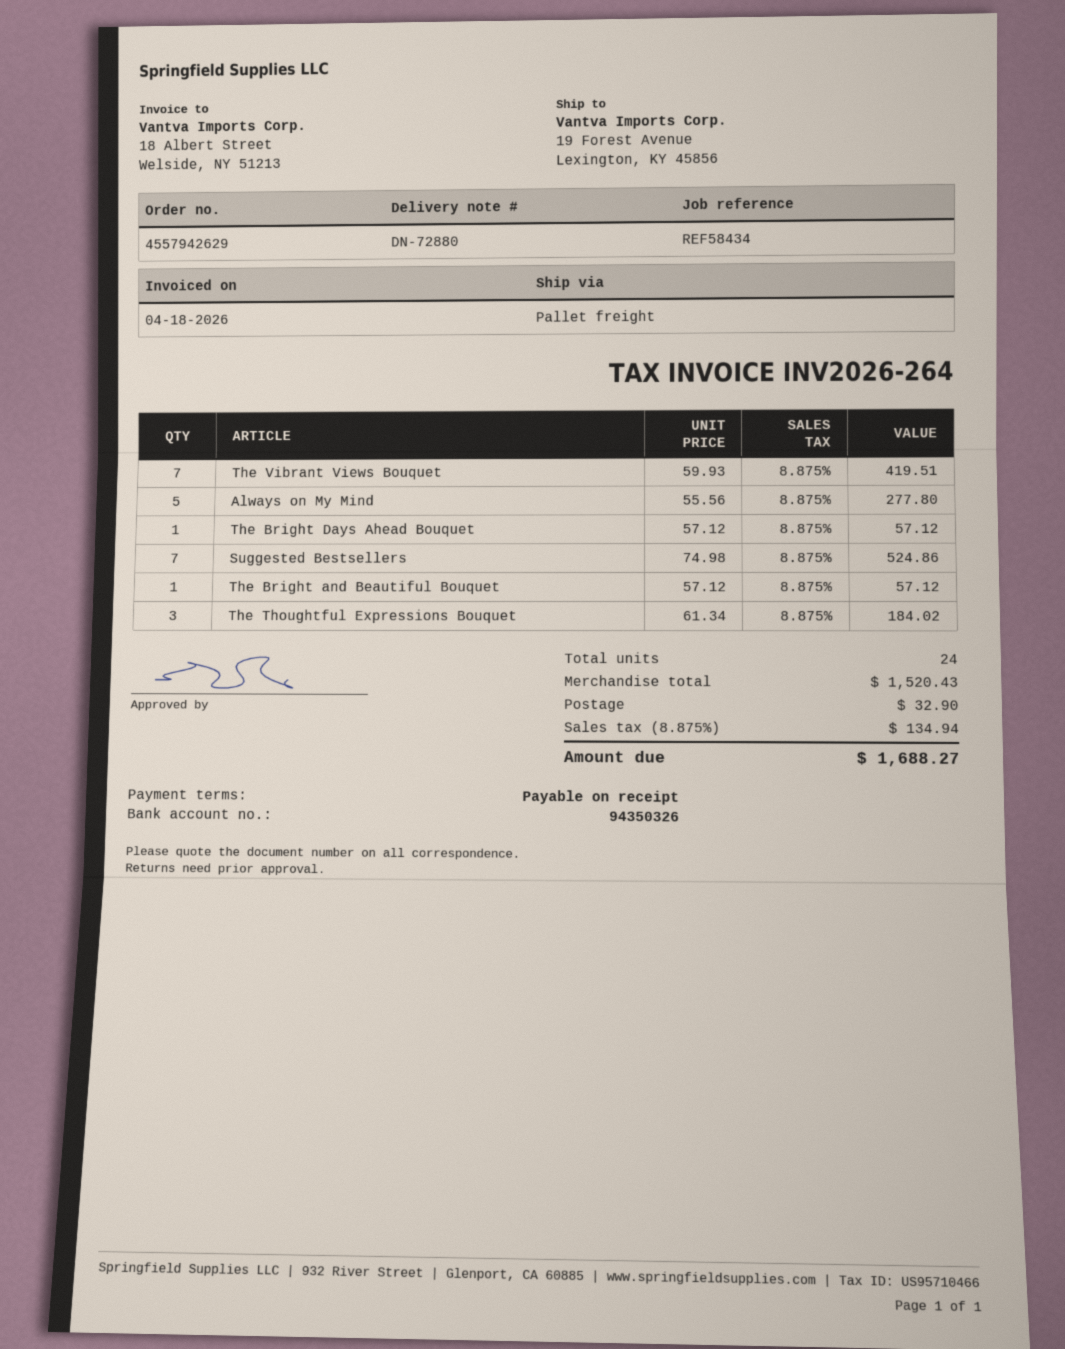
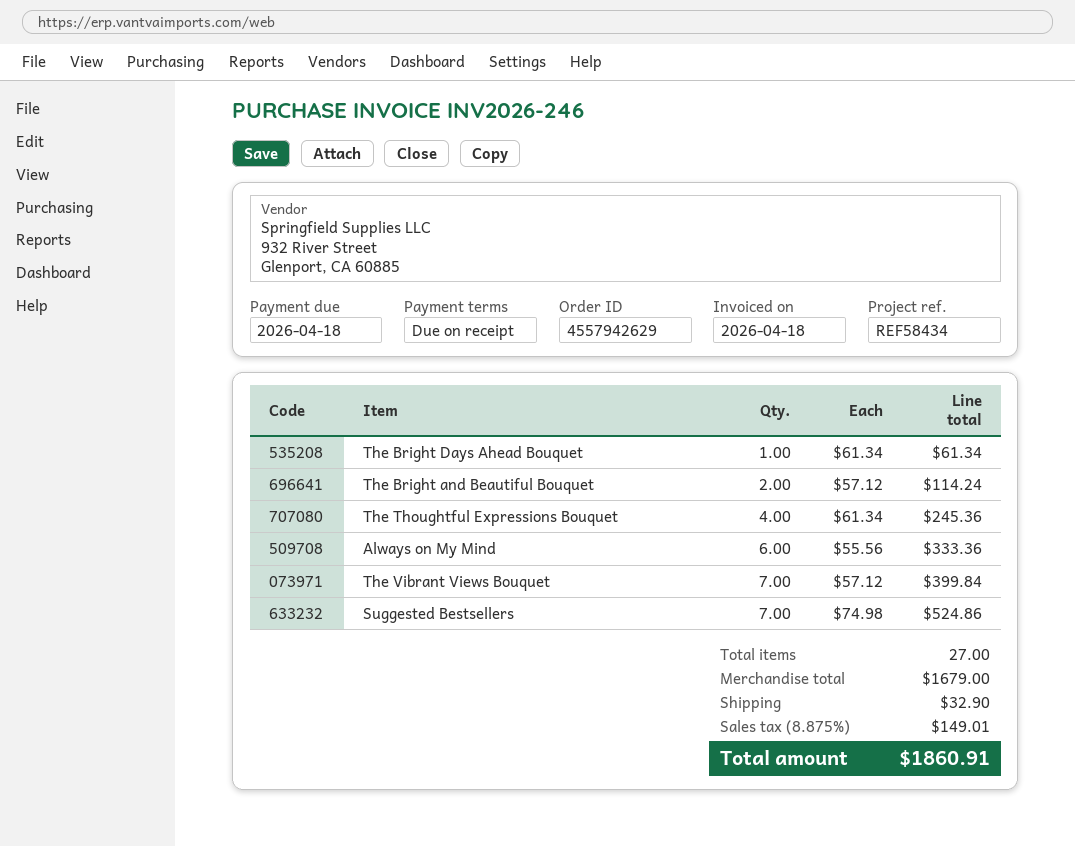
invoice number: INV2026-264 -> INV2026-246
The Vibrant Views Bouquet: 7 x 59.93 = 419.51 -> 7 x 57.12 = 399.84
Always on My Mind: 5 x 55.56 = 277.80 -> 6 x 55.56 = 333.36
The Bright Days Ahead Bouquet: 1 x 57.12 = 57.12 -> 1 x 61.34 = 61.34
The Bright and Beautiful Bouquet: 1 x 57.12 = 57.12 -> 2 x 57.12 = 114.24
The Thoughtful Expressions Bouquet: 3 x 61.34 = 184.02 -> 4 x 61.34 = 245.36
total quantity: 24 -> 27
subtotal: 1520.43 -> 1679.00
tax: 8.875% = 134.94 -> 8.875% = 149.01
total: 1688.27 -> 1860.91

